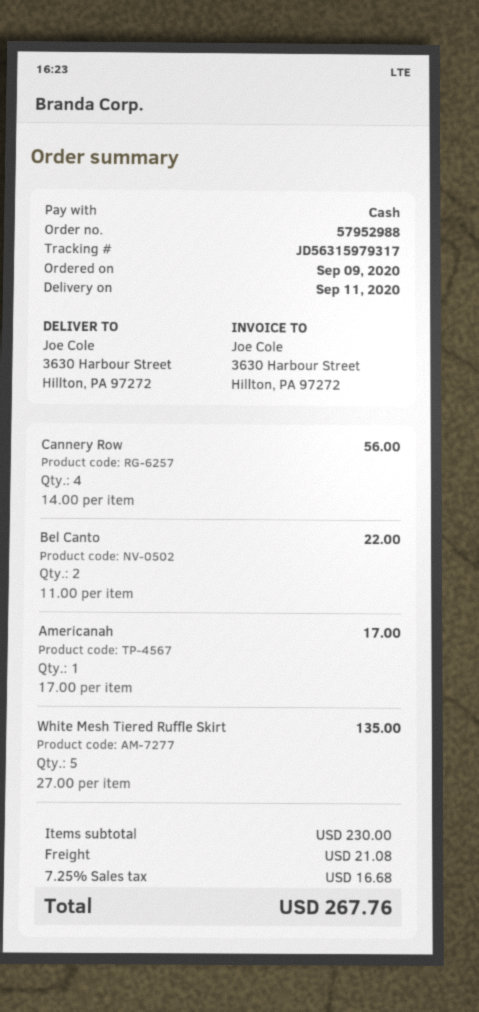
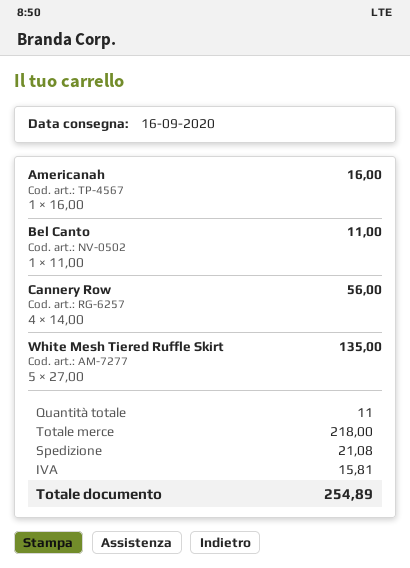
delivery date: 2020-09-11 -> 2020-09-16
Bel Canto: 2 x 11.00 = 22.00 -> 1 x 11.00 = 11.00
Americanah: 1 x 17.00 = 17.00 -> 1 x 16.00 = 16.00
subtotal: 230.00 -> 218.00
tax: 16.68 -> 15.81
total: 267.76 -> 254.89

